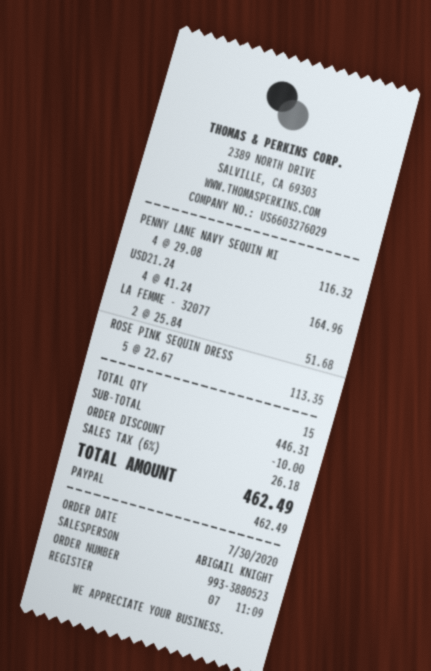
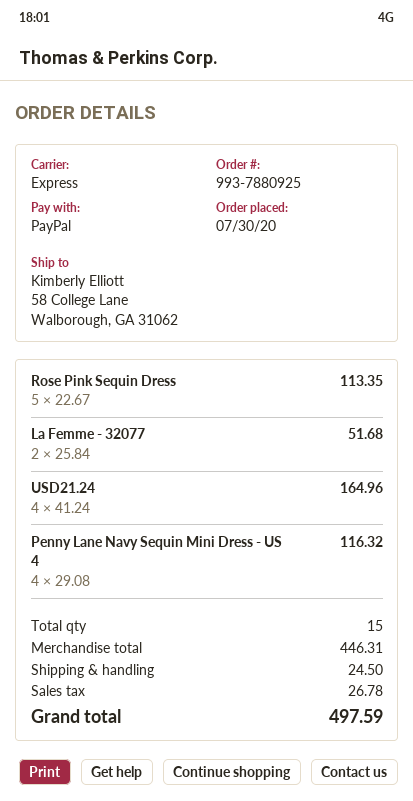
order number: 993-3880523 -> 993-7880925
discount: 10.00 -> none
shipping: none -> 24.50
tax: 26.18 -> 26.78
total: 462.49 -> 497.59

